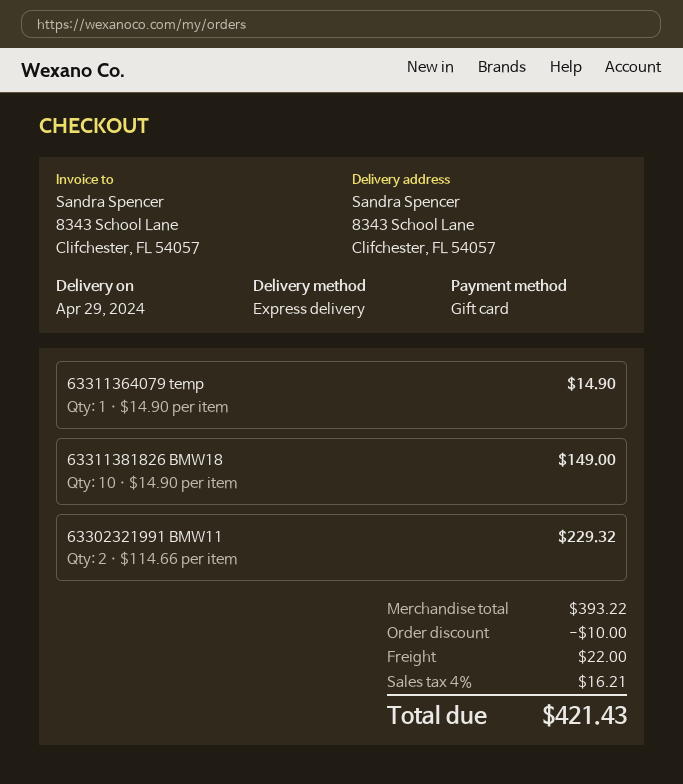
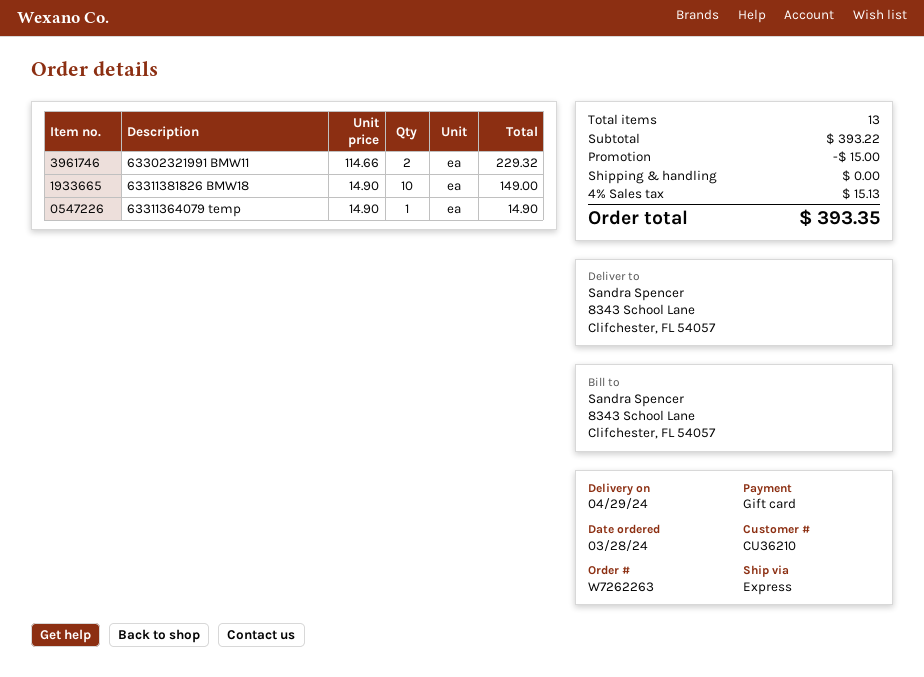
discount: 10.00 -> 15.00
shipping: 22.00 -> 0.00
tax: 4% = 16.21 -> 4% = 15.13
total: 421.43 -> 393.35

